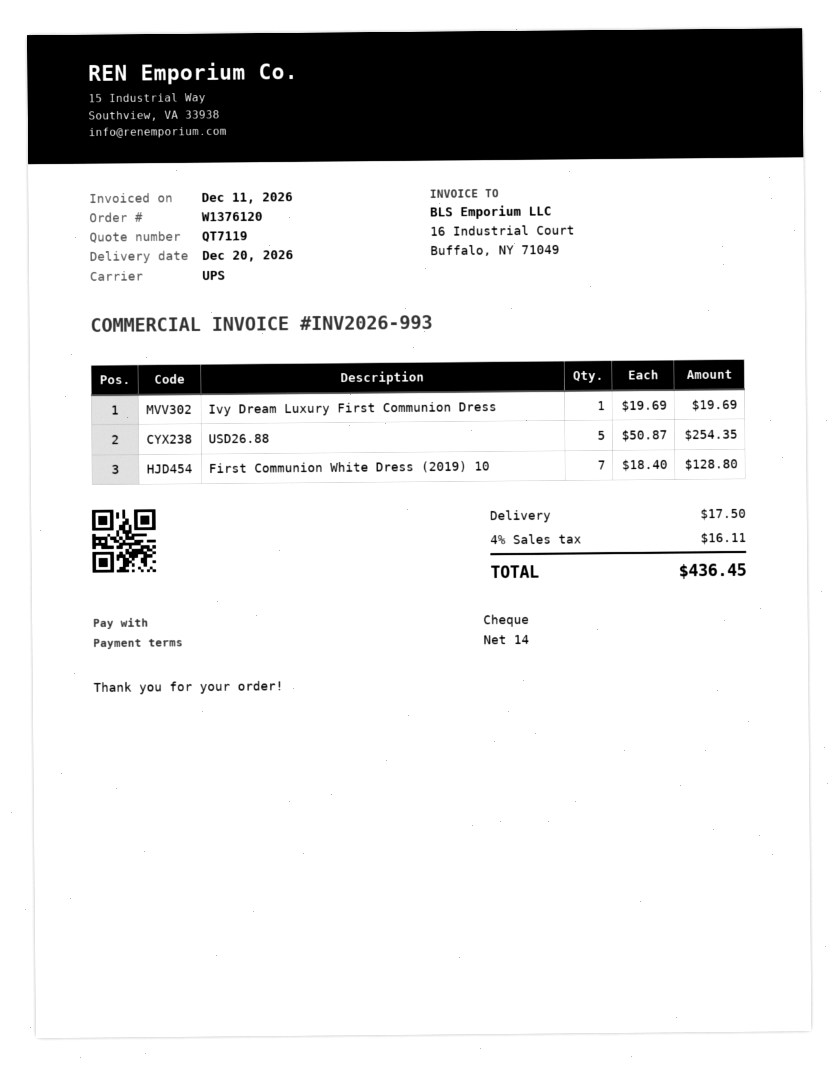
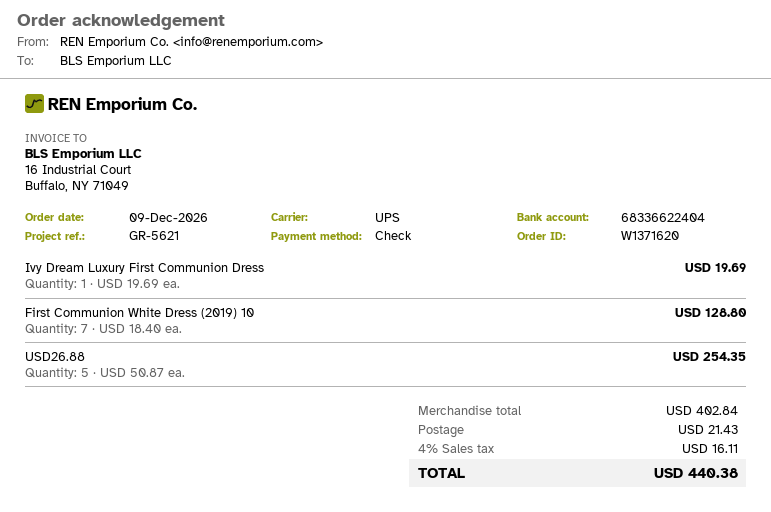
order number: W1376120 -> W1371620
shipping: 17.50 -> 21.43
total: 436.45 -> 440.38

